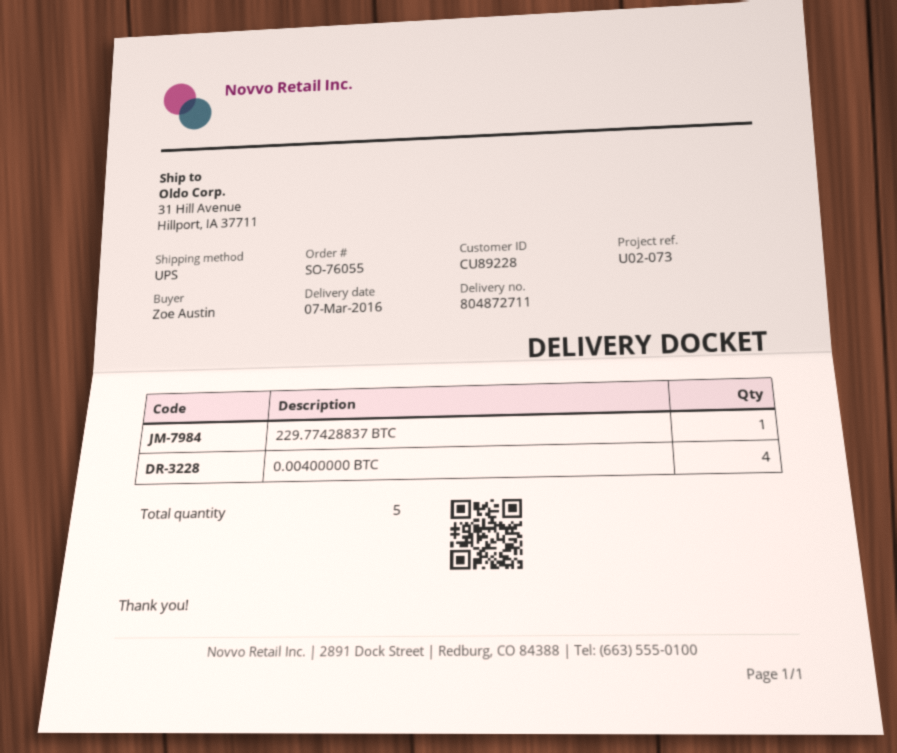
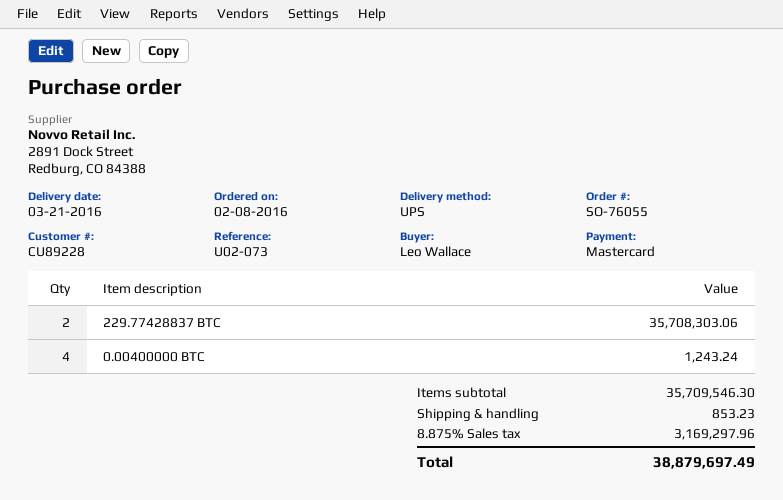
delivery date: 2016-03-07 -> 2016-03-21
ordered by: Zoe Austin -> Leo Wallace
229.77428837 BTC: 1 -> 2

